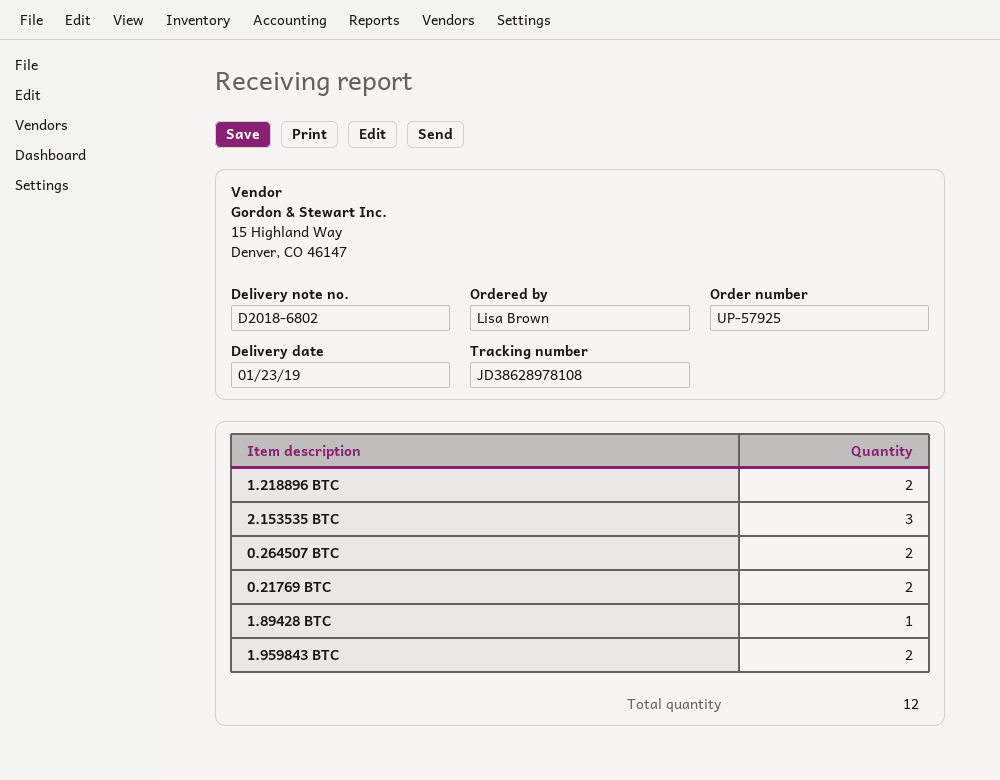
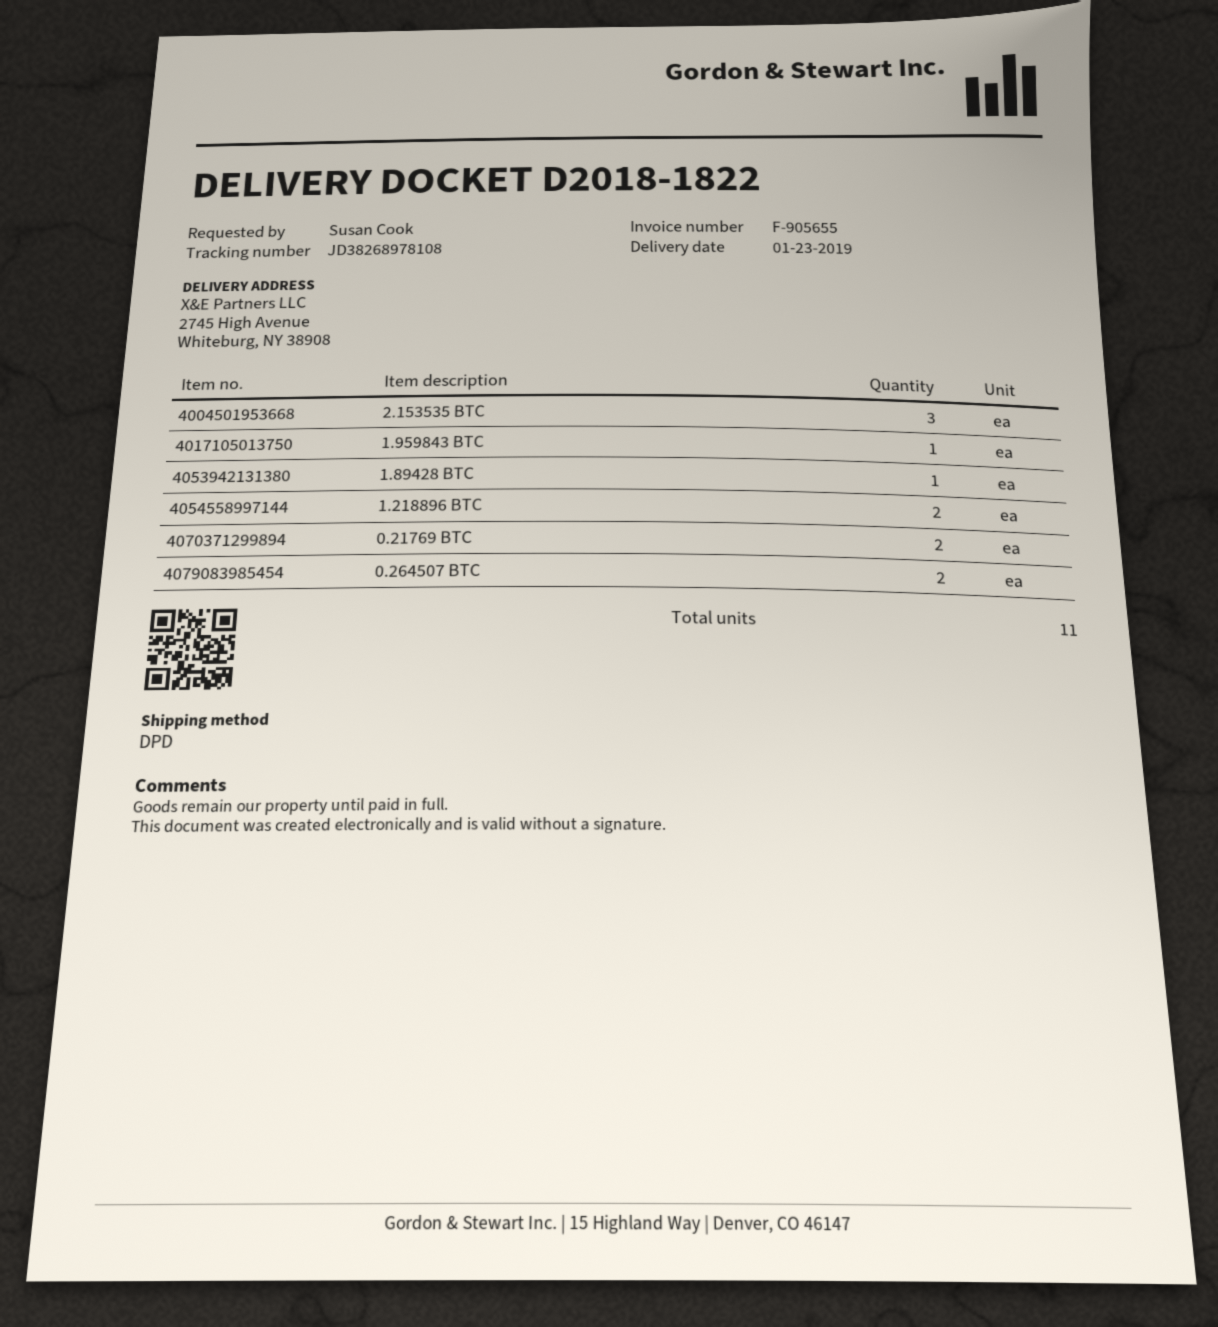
delivery note number: D2018-6802 -> D2018-1822
ordered by: Lisa Brown -> Susan Cook
tracking number: JD38628978108 -> JD38268978108
1.959843 BTC: 2 -> 1
total quantity: 12 -> 11

